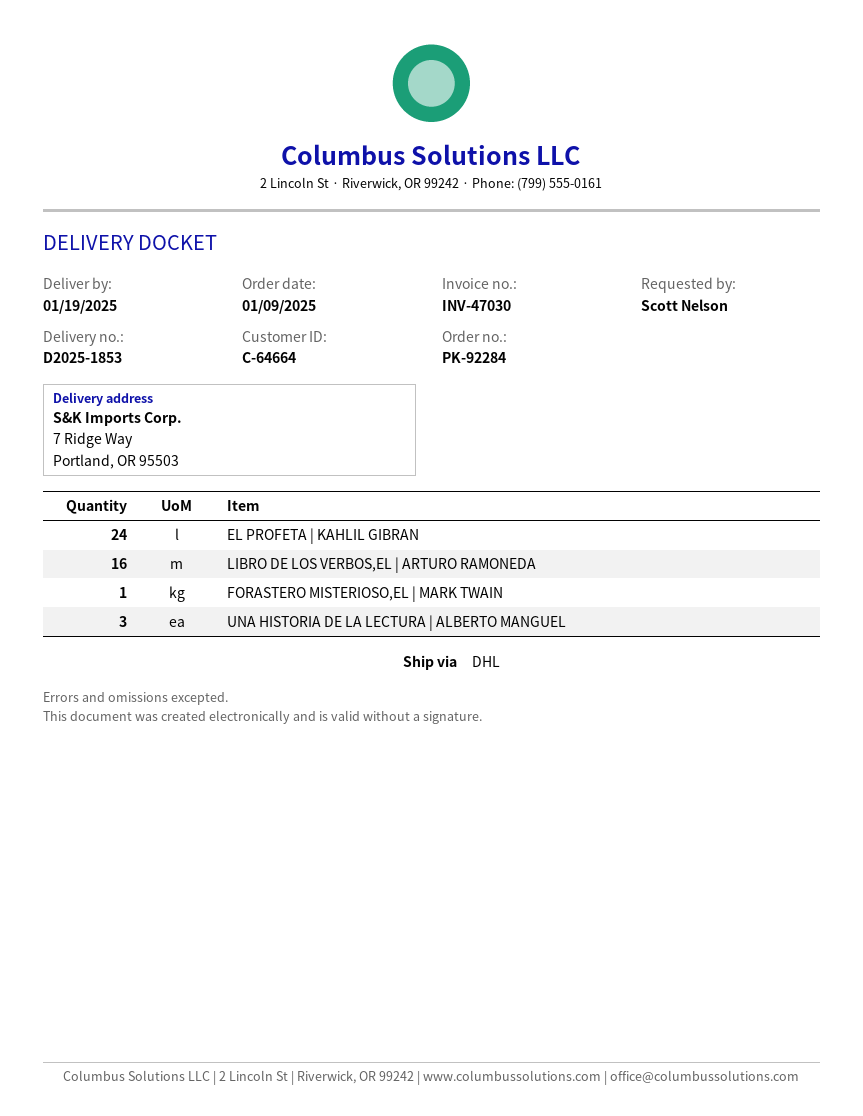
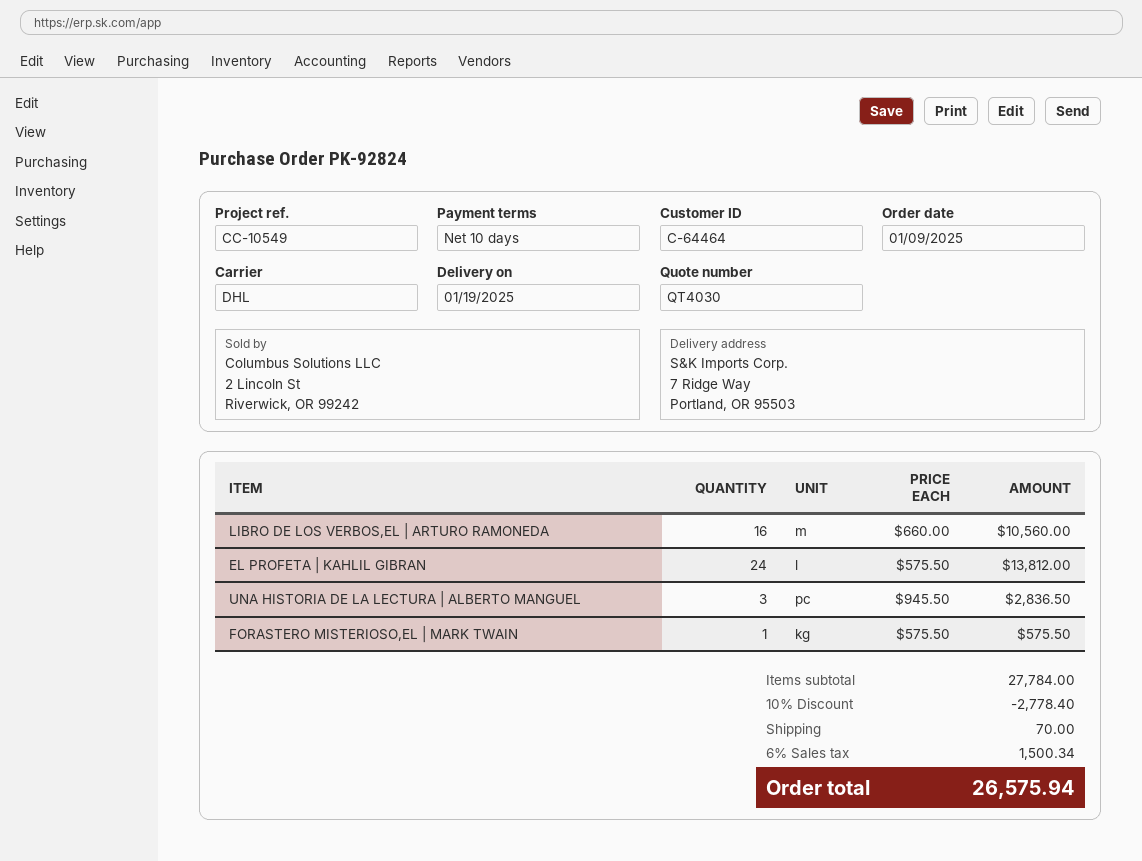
order number: PK-92284 -> PK-92824
customer number: C-64664 -> C-64464

